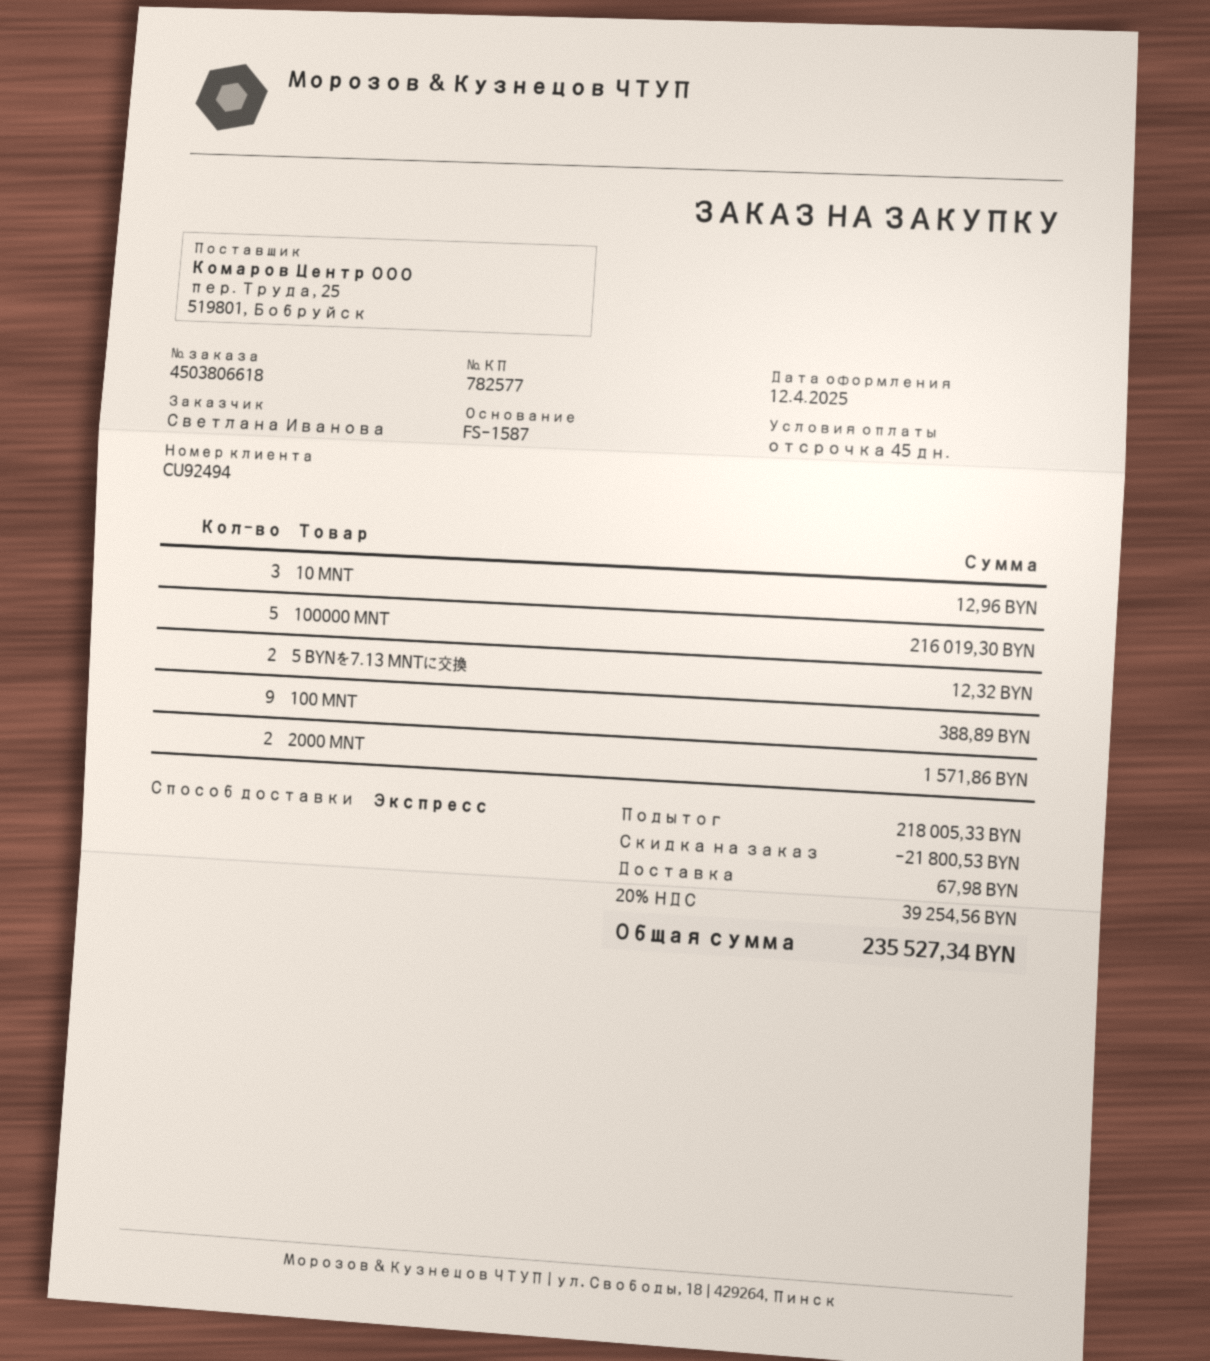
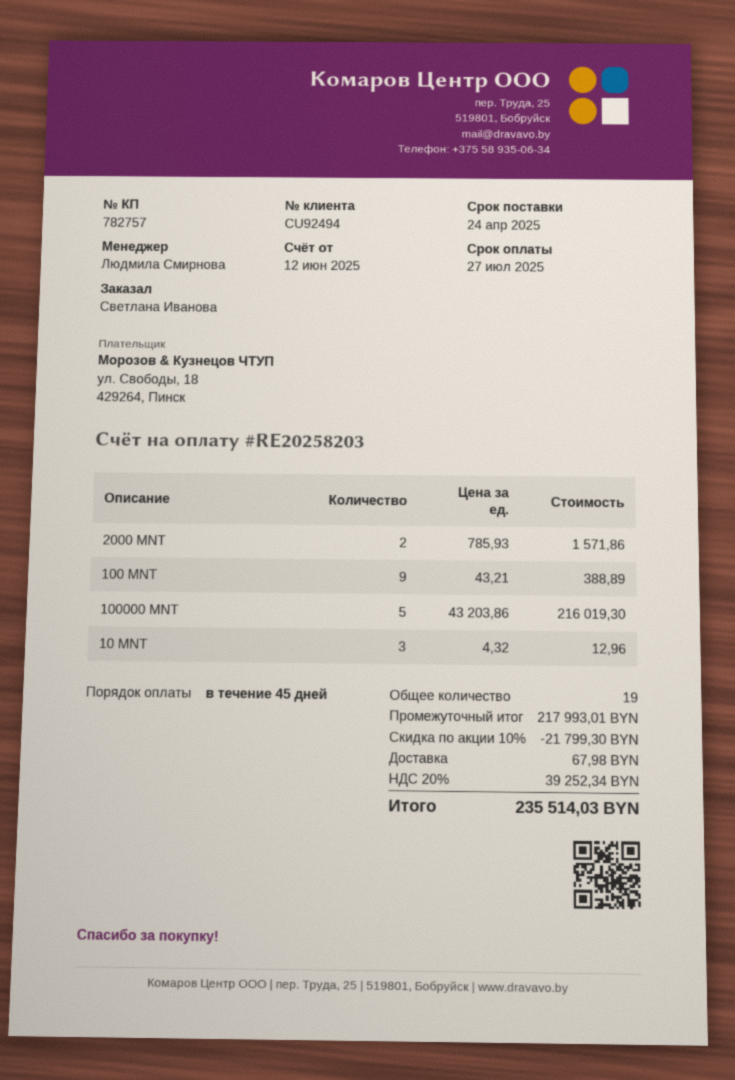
quote number: 782577 -> 782757
5 BYNを7.13 MNTに交換: 2 for 12.32 -> none
subtotal: 218005.33 -> 217993.01
discount: 21800.53 -> 21799.30
tax: 20% = 39254.56 -> 20% = 39252.34
total: 235527.34 -> 235514.03

